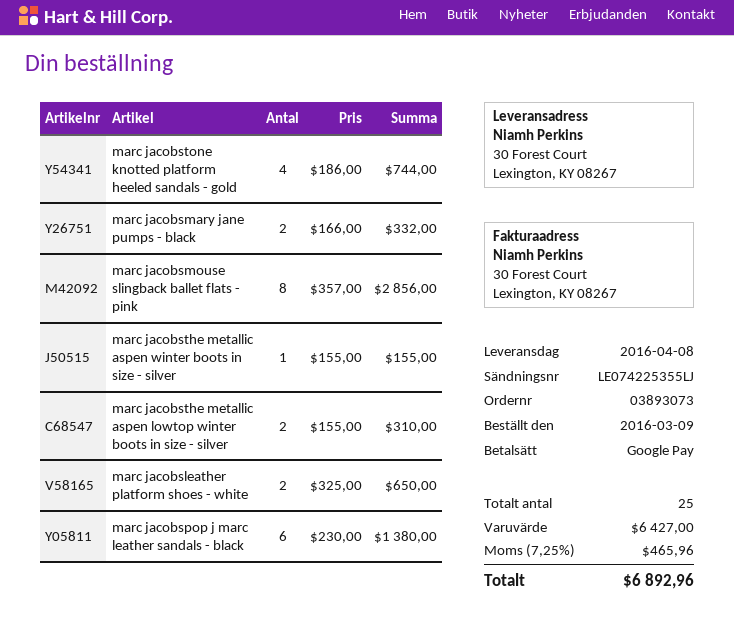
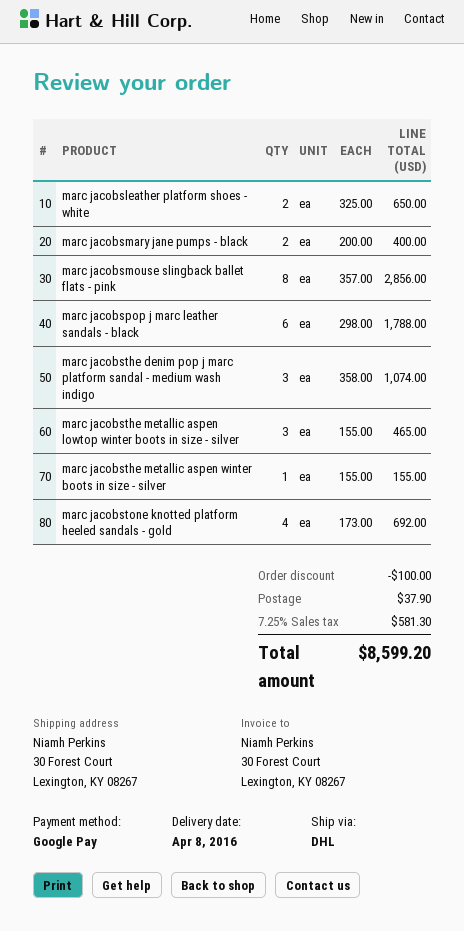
marc jacobstone knotted platform heeled sandals - gold: 4 x 186.00 = 744.00 -> 4 x 173.00 = 692.00
marc jacobsmary jane pumps - black: 2 x 166.00 = 332.00 -> 2 x 200.00 = 400.00
marc jacobsthe metallic aspen lowtop winter boots in size - silver: 2 x 155.00 = 310.00 -> 3 x 155.00 = 465.00
marc jacobspop j marc leather sandals - black: 6 x 230.00 = 1380.00 -> 6 x 298.00 = 1788.00
marc jacobsthe denim pop j marc platform sandal - medium wash indigo: none -> 3 x 358.00 = 1074.00
discount: none -> 100.00
shipping: none -> 37.90
tax: 7.25% = 465.96 -> 7.25% = 581.30
total: 6892.96 -> 8599.20

